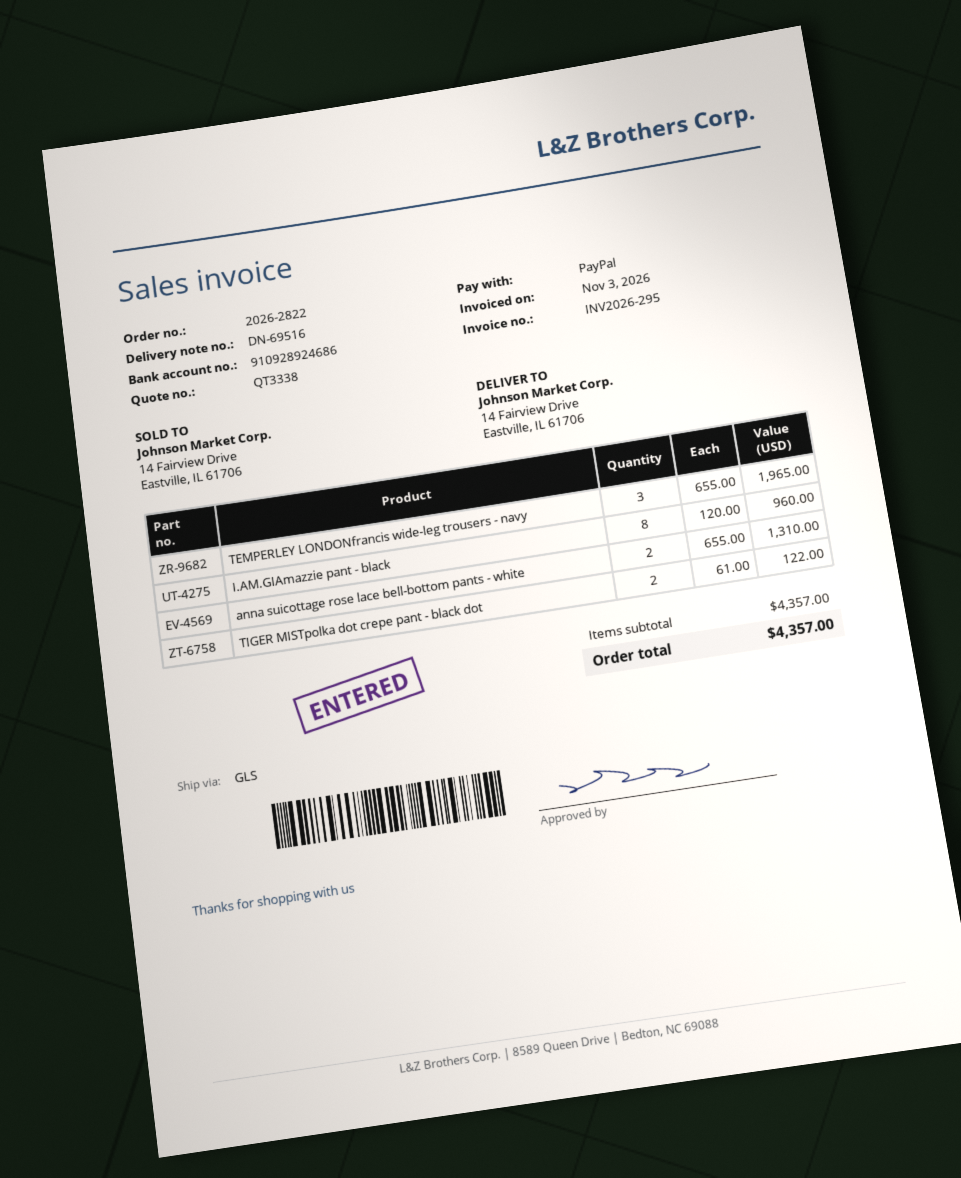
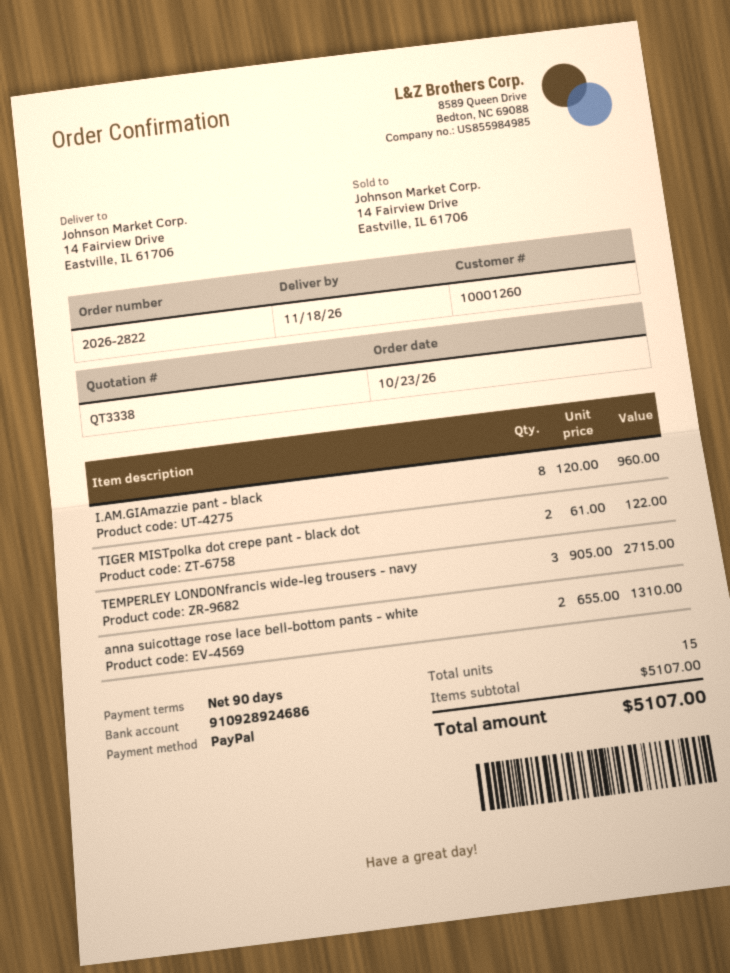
TEMPERLEY LONDONfrancis wide-leg trousers - navy: 3 x 655.00 = 1965.00 -> 3 x 905.00 = 2715.00
subtotal: 4357.00 -> 5107.00
total: 4357.00 -> 5107.00

